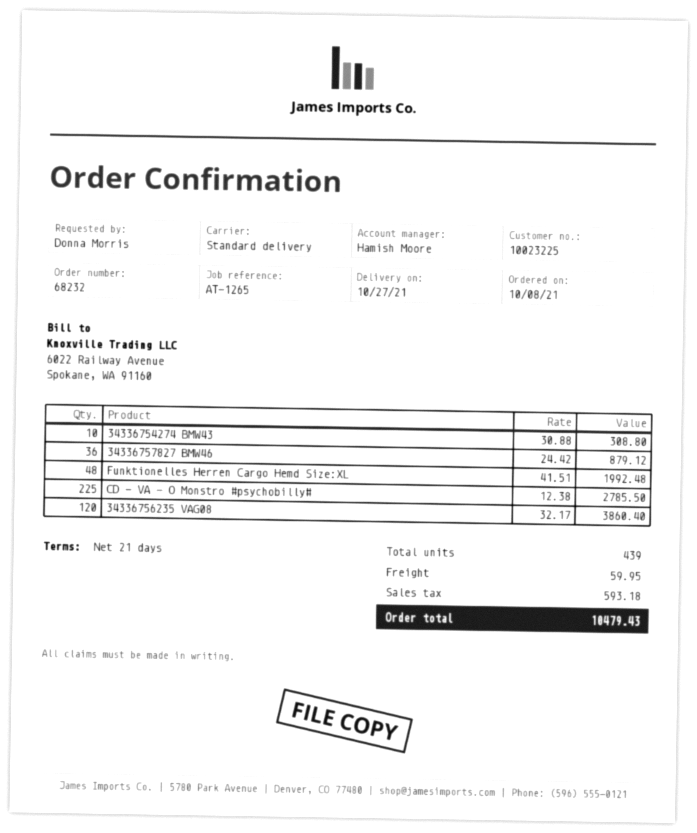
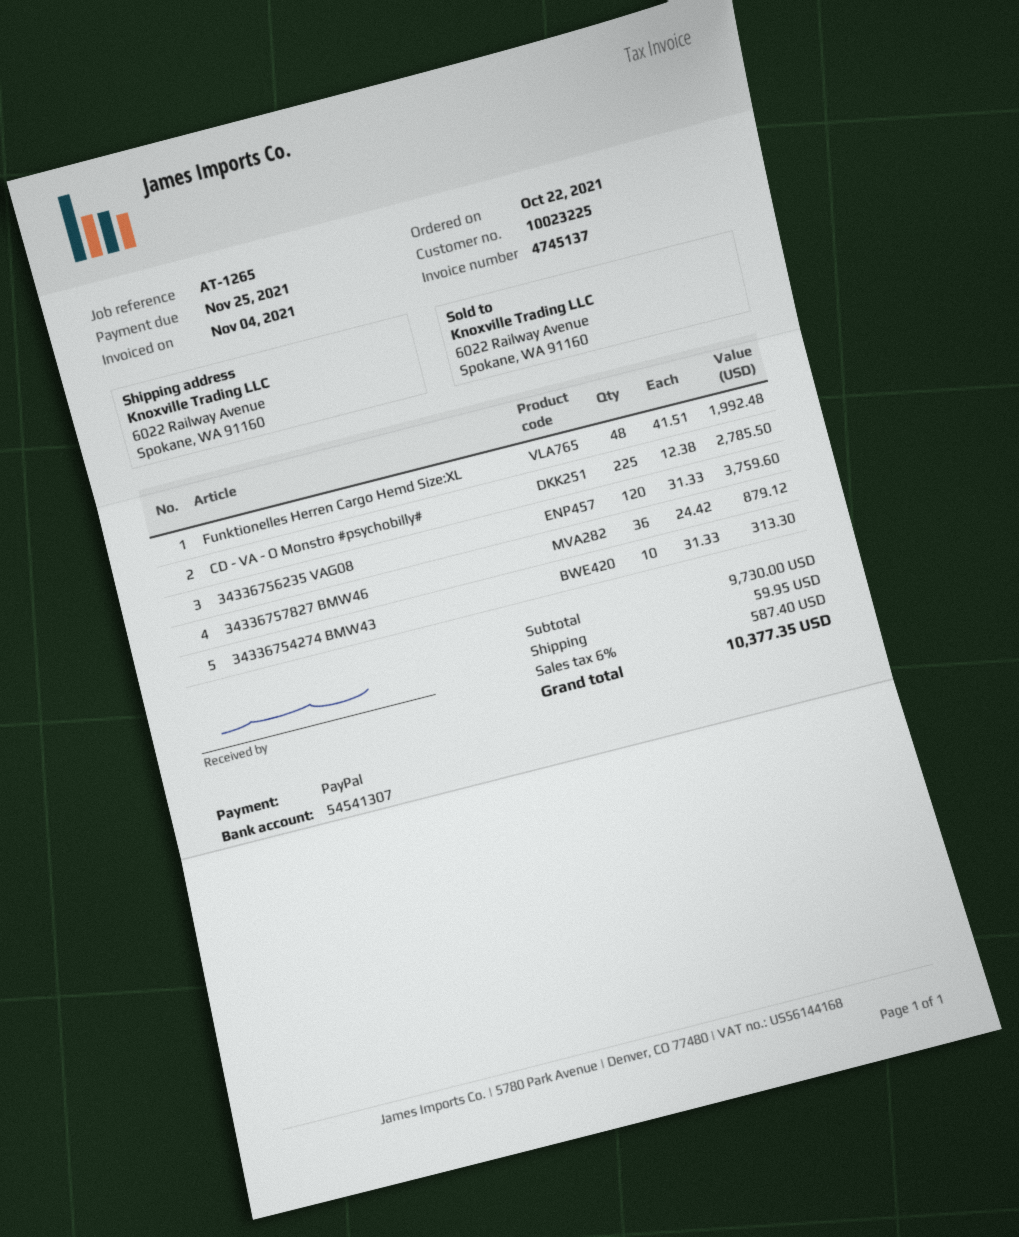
order date: 2021-10-08 -> 2021-10-22
34336754274 BMW43: 10 x 30.88 = 308.80 -> 10 x 31.33 = 313.30
34336756235 VAG08: 120 x 32.17 = 3860.40 -> 120 x 31.33 = 3759.60
tax: 593.18 -> 587.40
total: 10479.43 -> 10377.35

